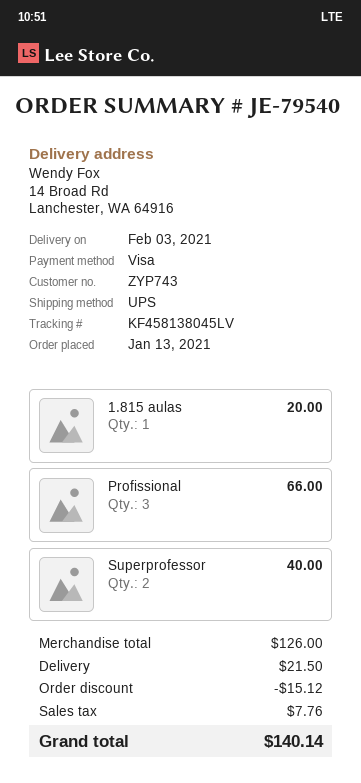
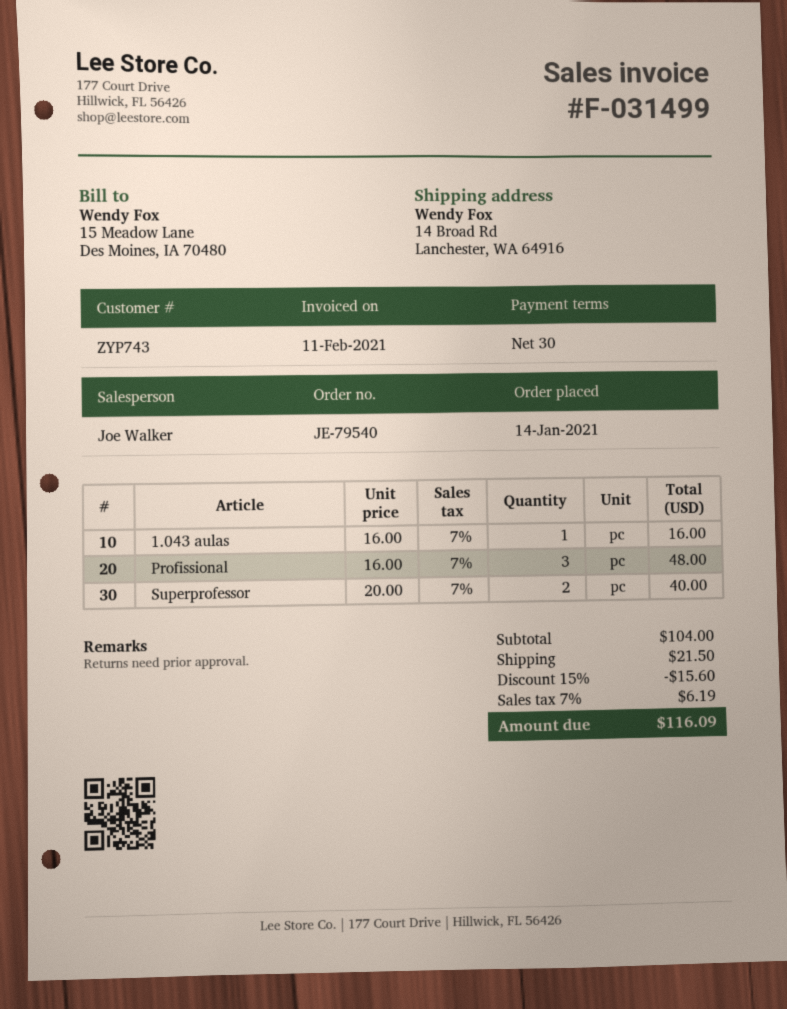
order date: 2021-01-13 -> 2021-01-14
1.815 aulas: 1 for 20.00 -> none
Profissional: 3 for 66.00 -> 3 for 48.00
1.043 aulas: none -> 1 for 16.00
subtotal: 126.00 -> 104.00
discount: 15.12 -> 15.60
tax: 7.76 -> 6.19
total: 140.14 -> 116.09

